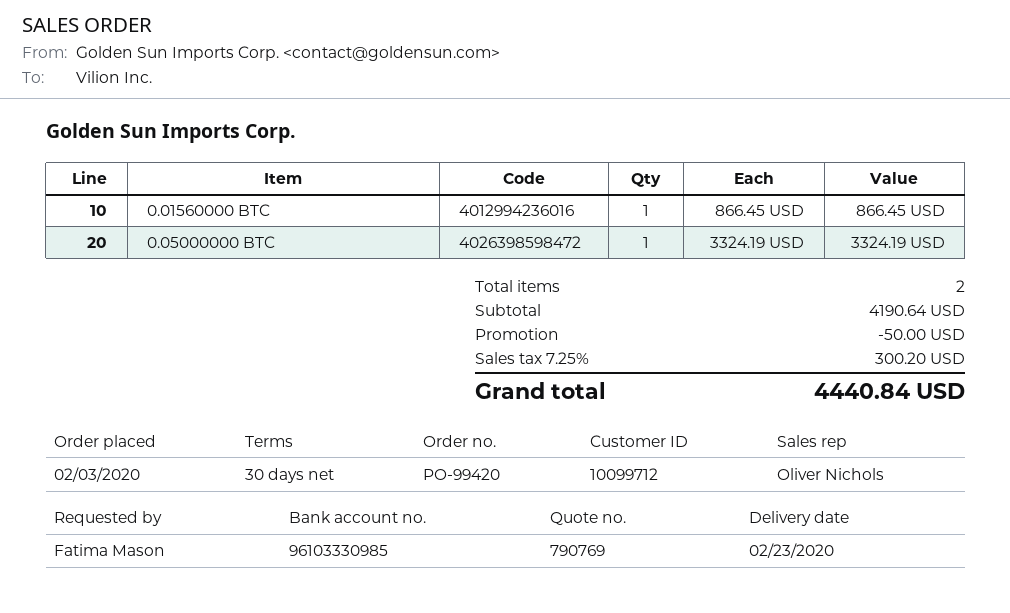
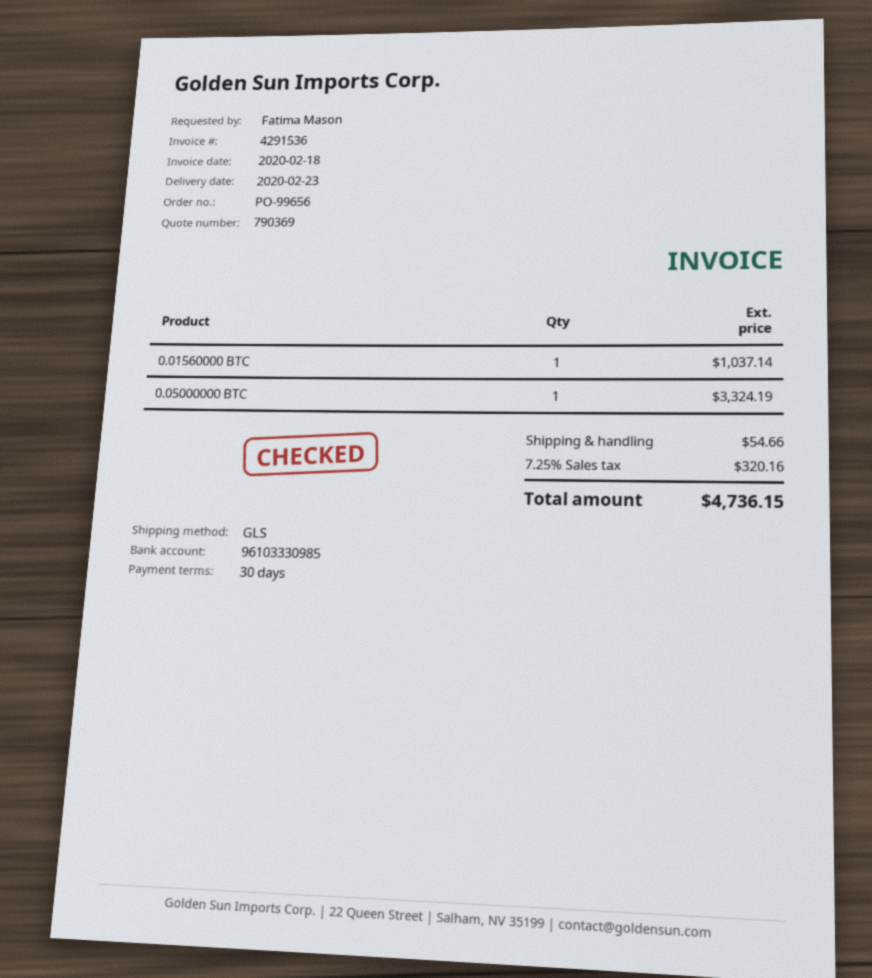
quote number: 790769 -> 790369
order number: PO-99420 -> PO-99656
0.01560000 BTC: 1 for 866.45 -> 1 for 1037.14
discount: 50.00 -> none
shipping: none -> 54.66
tax: 7.25% = 300.20 -> 7.25% = 320.16
total: 4440.84 -> 4736.15

